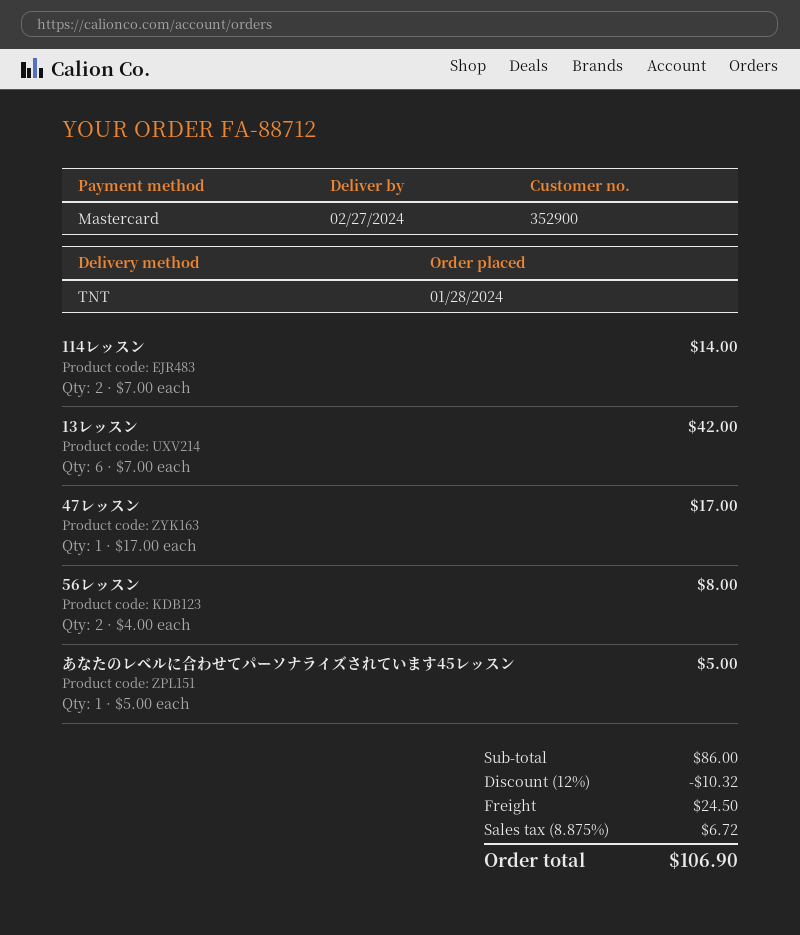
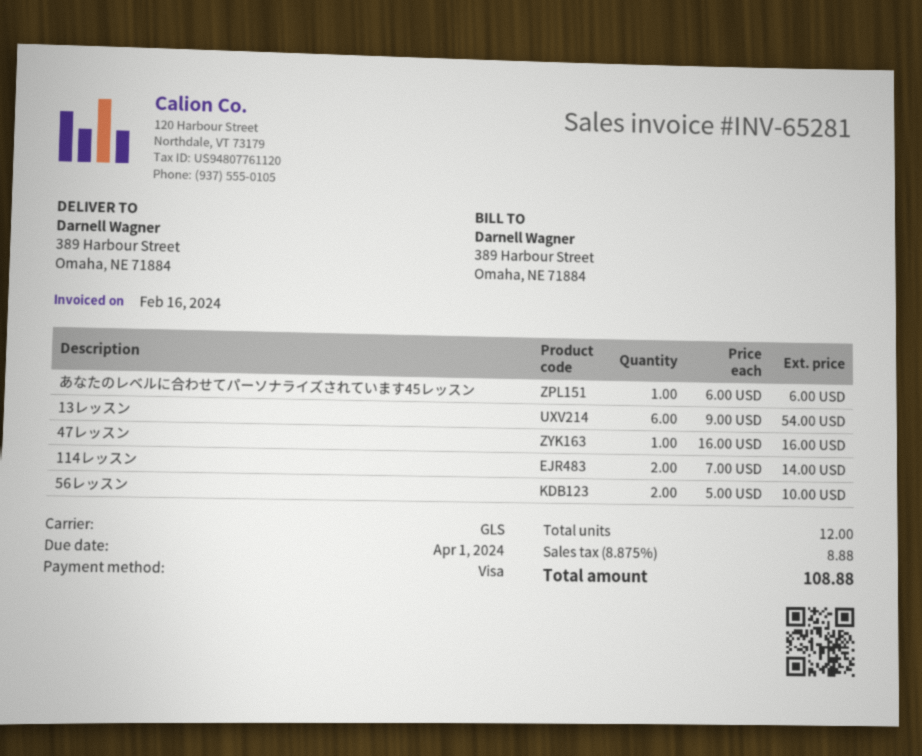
payment method: Mastercard -> Visa
shipping method: TNT -> GLS
13レッスン: 6 x 7.00 = 42.00 -> 6 x 9.00 = 54.00
47レッスン: 1 x 17.00 = 17.00 -> 1 x 16.00 = 16.00
56レッスン: 2 x 4.00 = 8.00 -> 2 x 5.00 = 10.00
あなたのレベルに合わせてパーソナライズされています45レッスン: 1 x 5.00 = 5.00 -> 1 x 6.00 = 6.00
discount: 12% = 10.32 -> none
shipping: 24.50 -> none
tax: 8.875% = 6.72 -> 8.875% = 8.88
total: 106.90 -> 108.88

